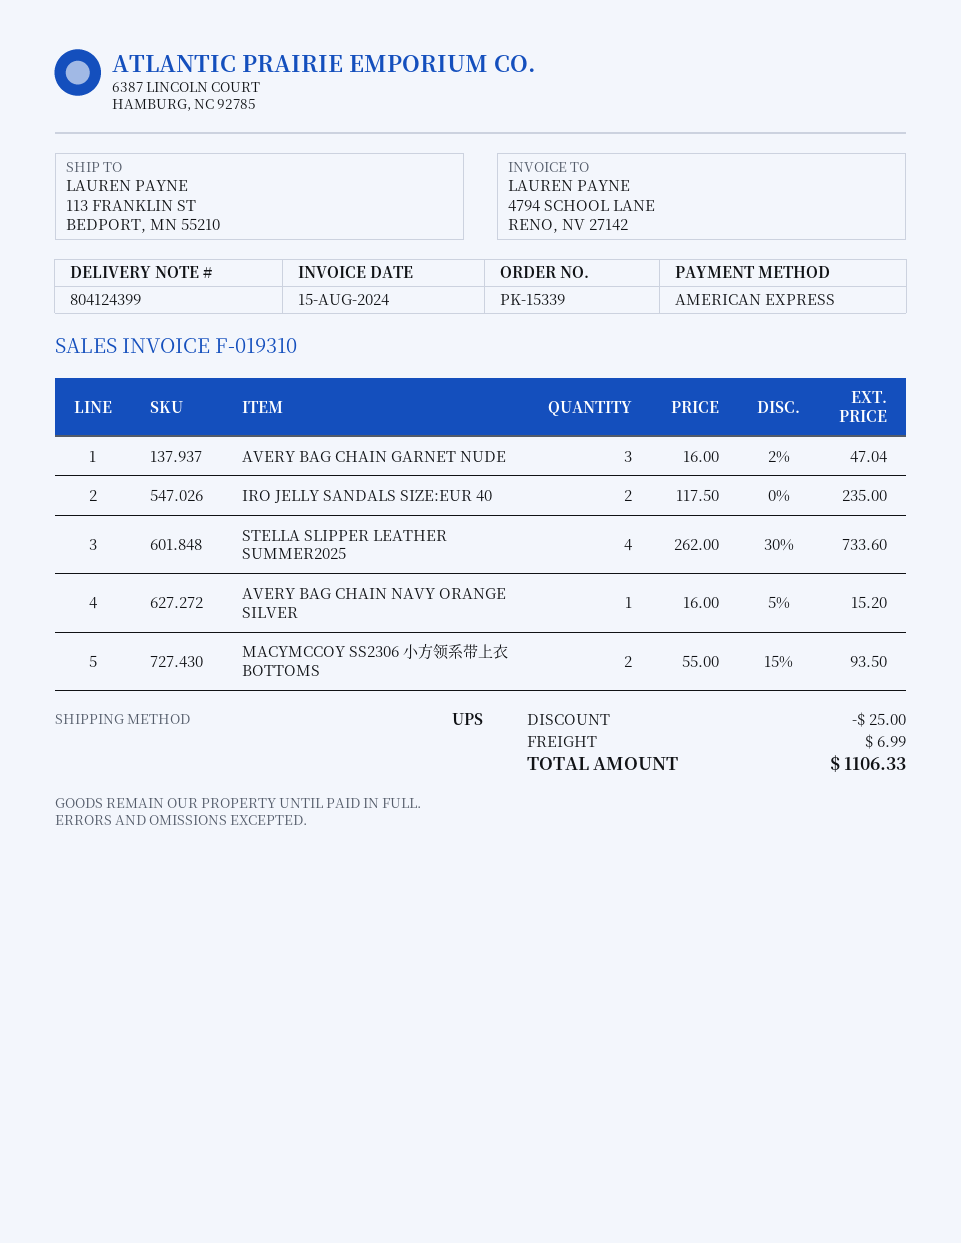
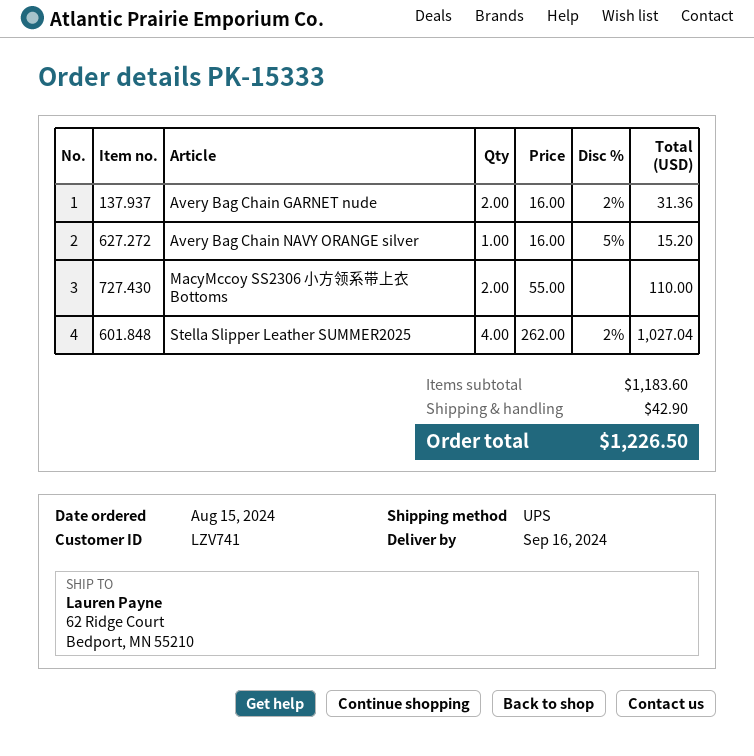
order number: PK-15339 -> PK-15333
ship to: 113 FRANKLIN ST, BEDPORT, MN 55210 -> 62 Ridge Court, Bedport, MN 55210
AVERY BAG CHAIN GARNET NUDE: 3 x 16.00 - 2% = 47.04 -> 2 x 16.00 - 2% = 31.36
IRO JELLY SANDALS SIZE:EUR 40: 2 x 117.50 = 235.00 -> none
STELLA SLIPPER LEATHER SUMMER2025: 4 x 262.00 - 30% = 733.60 -> 4 x 262.00 - 2% = 1027.04
MACYMCCOY SS2306 小方领系带上衣 BOTTOMS: 2 x 55.00 - 15% = 93.50 -> 2 x 55.00 = 110.00
discount: 25.00 -> none
shipping: 6.99 -> 42.90
total: 1106.33 -> 1226.50

